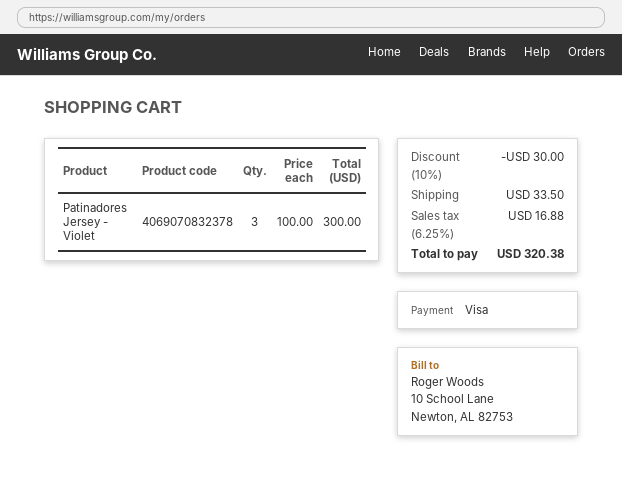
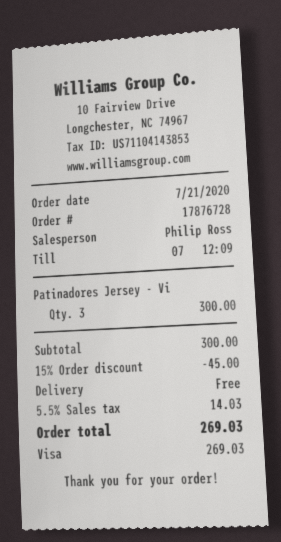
discount: 10% = 30.00 -> 15% = 45.00
shipping: 33.50 -> 0.00
tax: 6.25% = 16.88 -> 5.5% = 14.03
total: 320.38 -> 269.03

